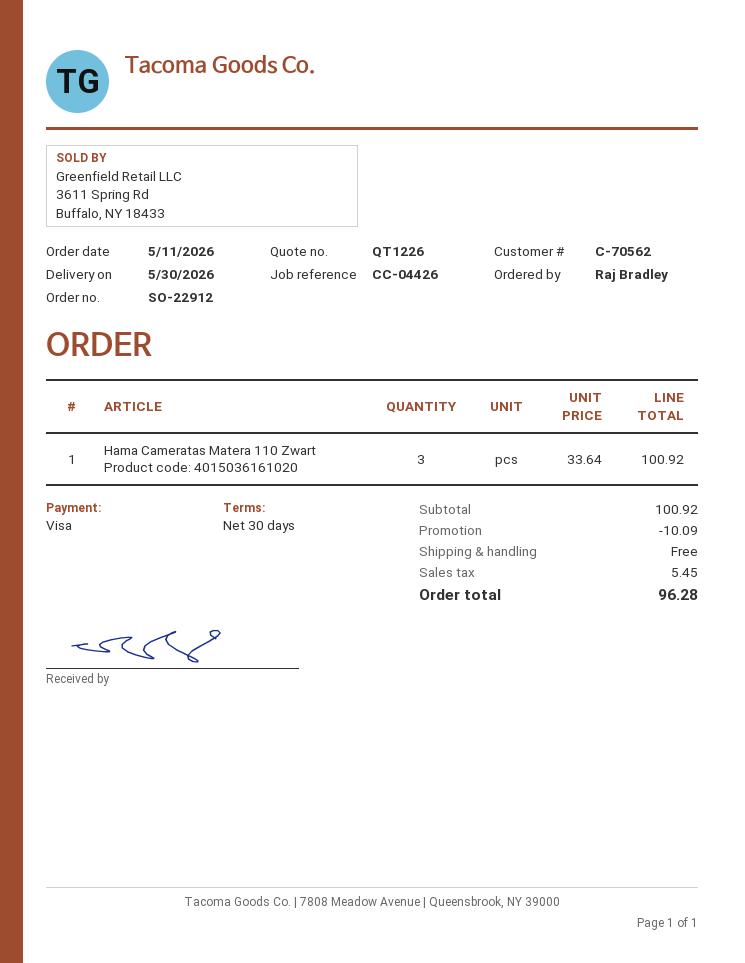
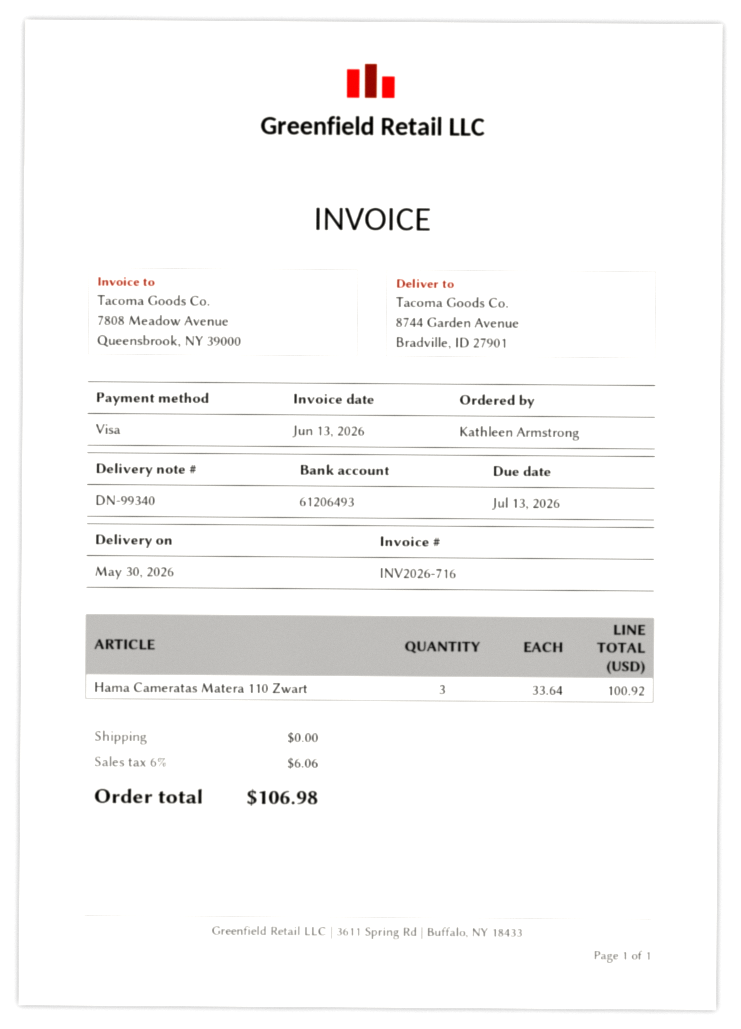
ordered by: Raj Bradley -> Kathleen Armstrong
discount: 10.09 -> none
tax: 5.45 -> 6.06
total: 96.28 -> 106.98

